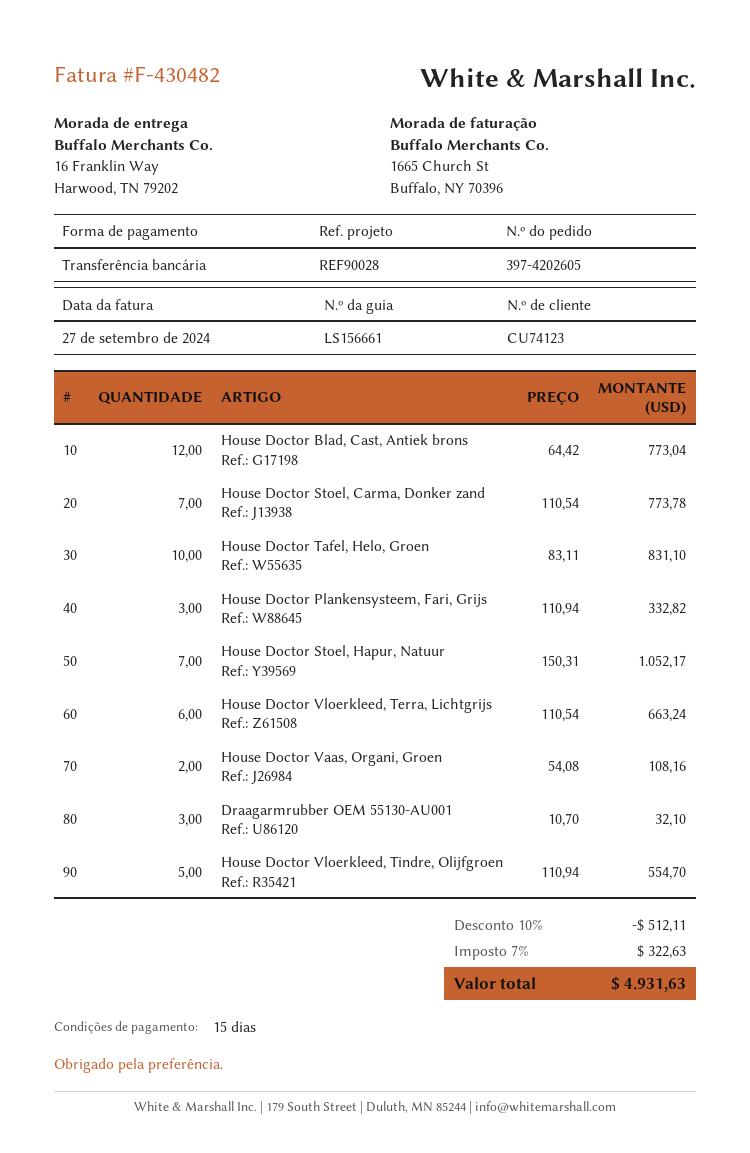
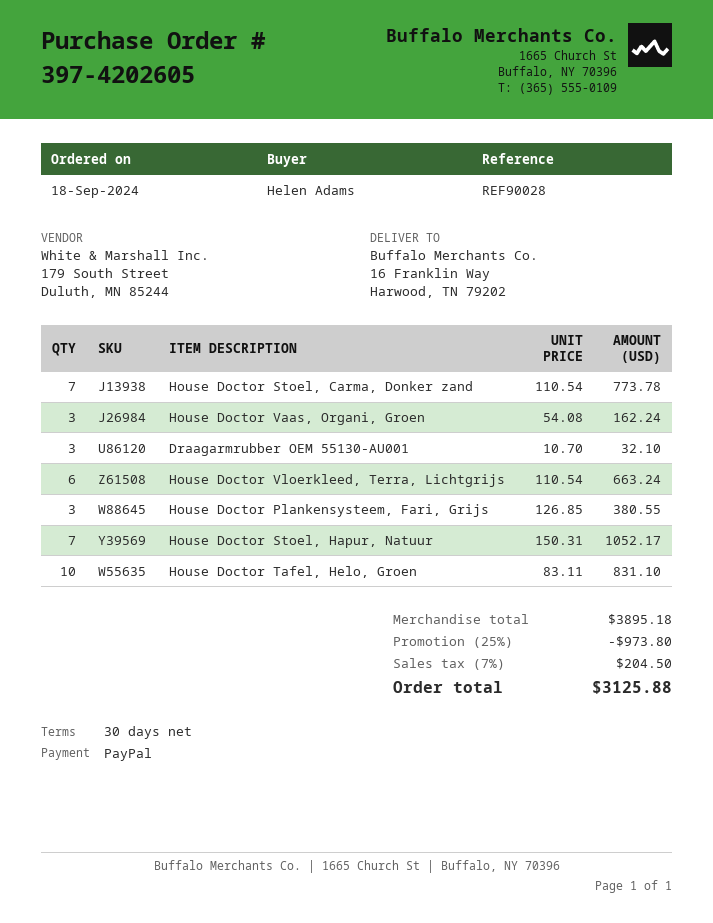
payment terms: 15 days -> 30 days
payment method: bank transfer -> PayPal
House Doctor Blad, Cast, Antiek brons: 12 x 64.42 = 773.04 -> none
House Doctor Plankensysteem, Fari, Grijs: 3 x 110.94 = 332.82 -> 3 x 126.85 = 380.55
House Doctor Vaas, Organi, Groen: 2 x 54.08 = 108.16 -> 3 x 54.08 = 162.24
House Doctor Vloerkleed, Tindre, Olijfgroen: 5 x 110.94 = 554.70 -> none
discount: 10% = 512.11 -> 25% = 973.80
tax: 7% = 322.63 -> 7% = 204.50
total: 4931.63 -> 3125.88

